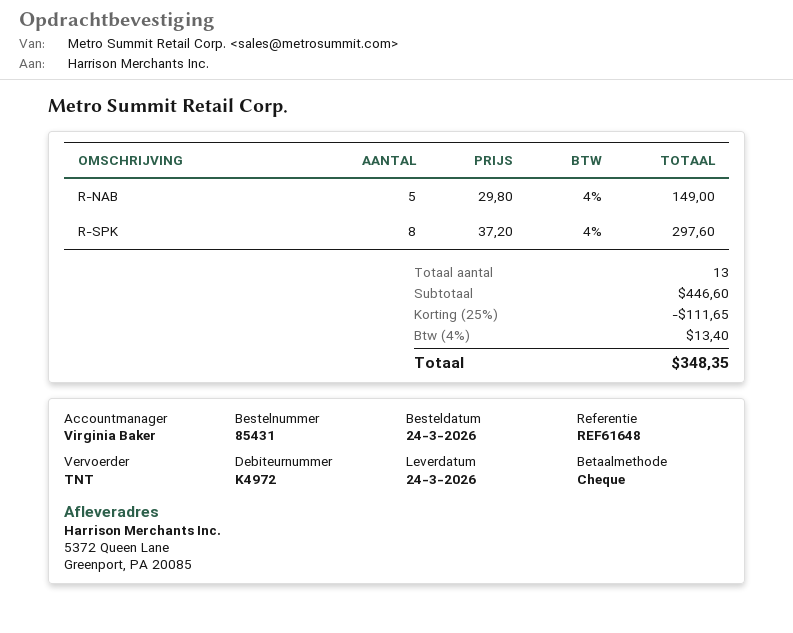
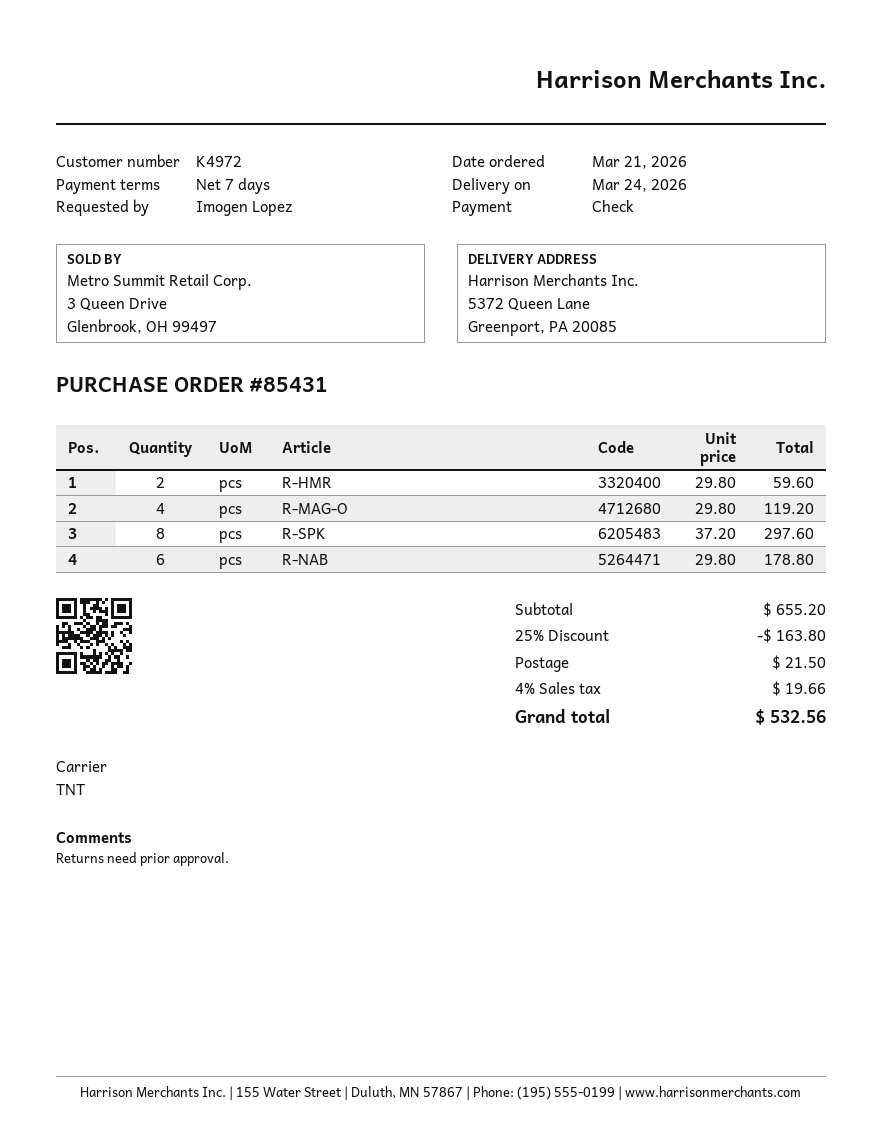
order date: 2026-03-24 -> 2026-03-21
R-NAB: 5 x 29.80 = 149.00 -> 6 x 29.80 = 178.80
R-HMR: none -> 2 x 29.80 = 59.60
R-MAG-O: none -> 4 x 29.80 = 119.20
subtotal: 446.60 -> 655.20
discount: 25% = 111.65 -> 25% = 163.80
shipping: none -> 21.50
tax: 4% = 13.40 -> 4% = 19.66
total: 348.35 -> 532.56

